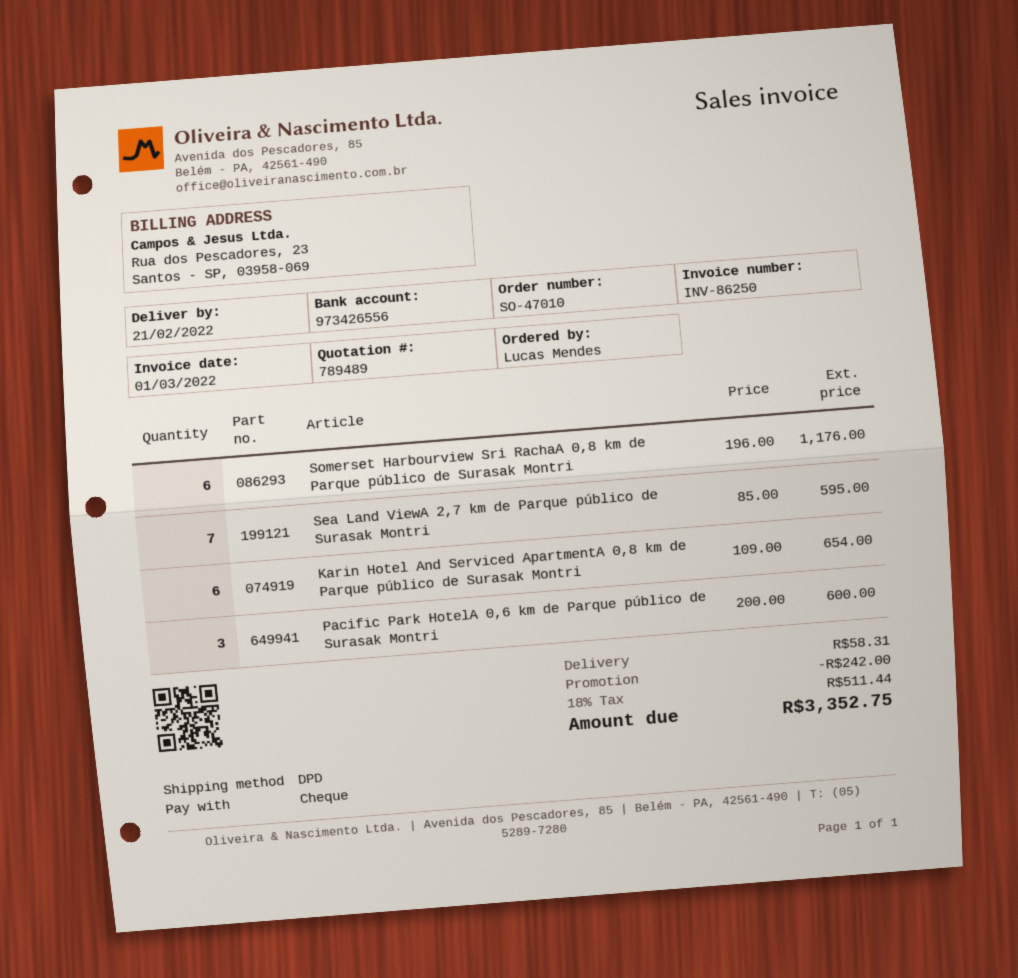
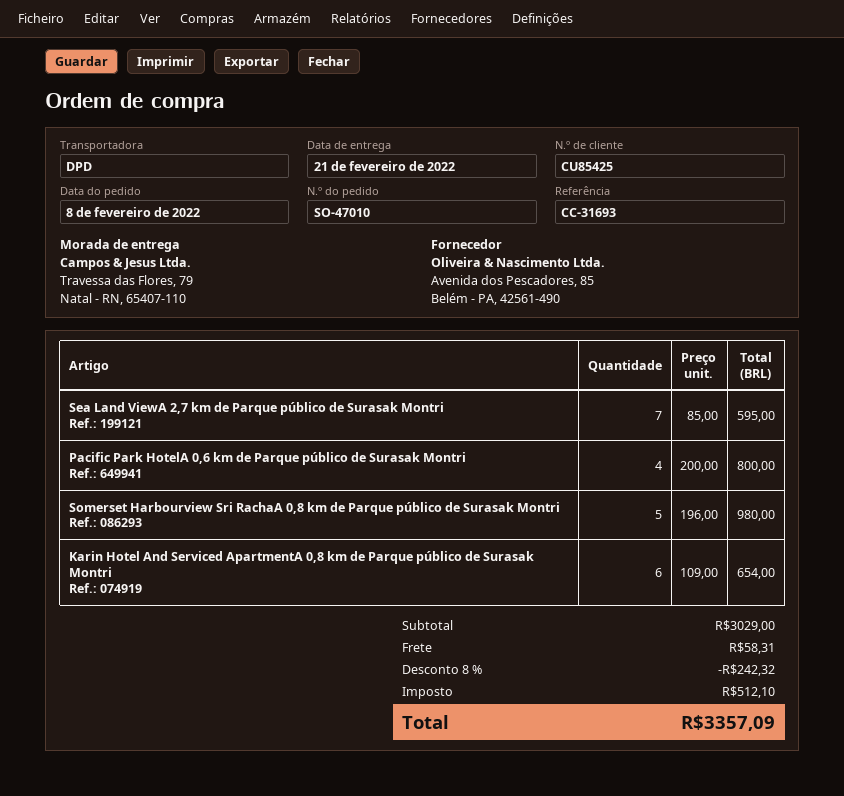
Somerset Harbourview Sri RachaA 0,8 km de Parque público de Surasak Montri: 6 x 196.00 = 1176.00 -> 5 x 196.00 = 980.00
Pacific Park HotelA 0,6 km de Parque público de Surasak Montri: 3 x 200.00 = 600.00 -> 4 x 200.00 = 800.00
discount: 242.00 -> 242.32
tax: 511.44 -> 512.10
total: 3352.75 -> 3357.09

